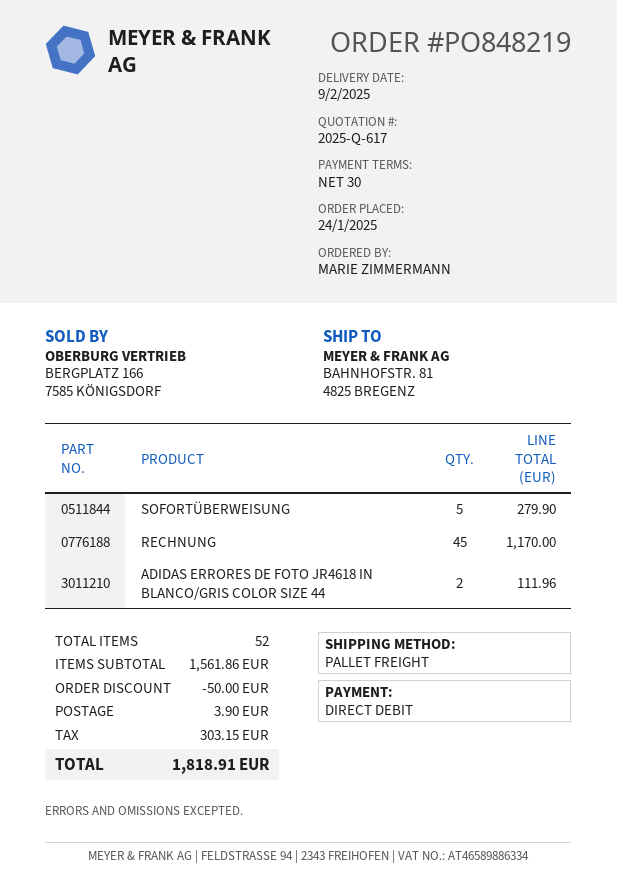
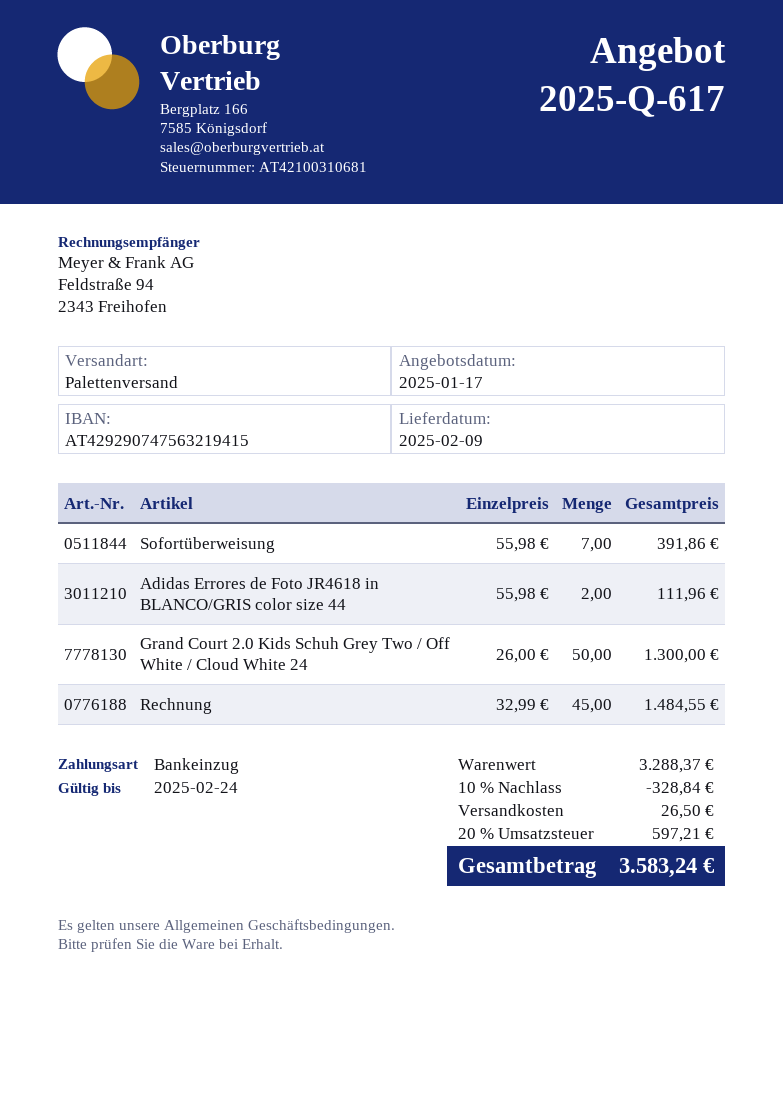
SOFORTÜBERWEISUNG: 5 for 279.90 -> 7 for 391.86
RECHNUNG: 45 for 1170.00 -> 45 for 1484.55
Grand Court 2.0 Kids Schuh Grey Two / Off White / Cloud White 24: none -> 50 for 1300.00
subtotal: 1561.86 -> 3288.37
discount: 50.00 -> 328.84
shipping: 3.90 -> 26.50
tax: 303.15 -> 597.21
total: 1818.91 -> 3583.24

